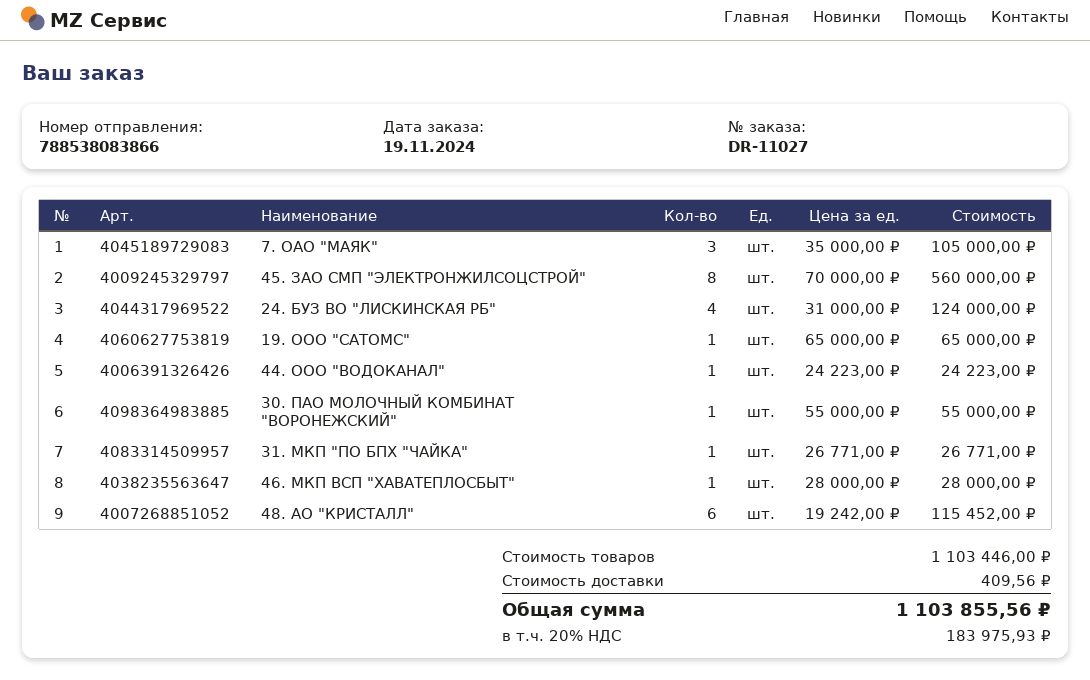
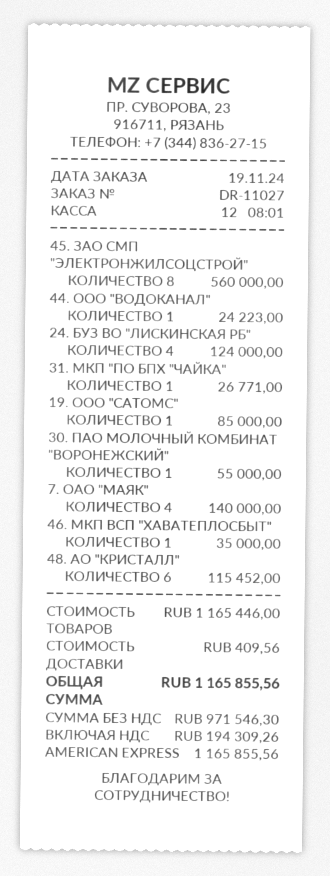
7. ОАО "МАЯК": 3 for 105000.00 -> 4 for 140000.00
19. ООО "САТОМС": 1 for 65000.00 -> 1 for 85000.00
46. МКП ВСП "ХАВАТЕПЛОСБЫТ": 1 for 28000.00 -> 1 for 35000.00
subtotal: 1103446.00 -> 1165446.00
tax: 183975.93 -> 194309.26
total: 1103855.56 -> 1165855.56

